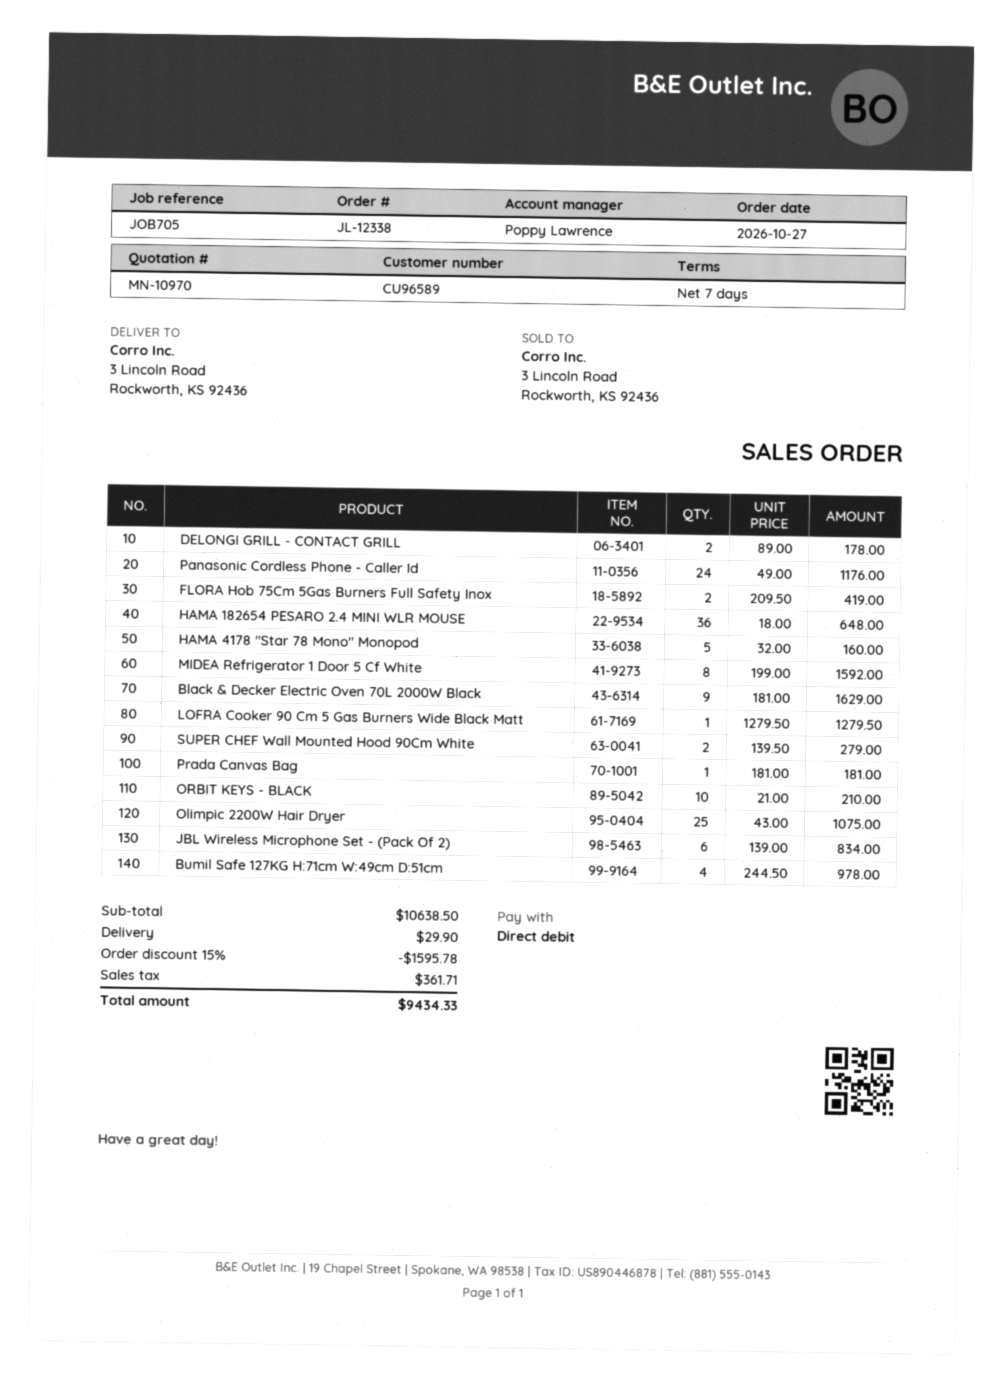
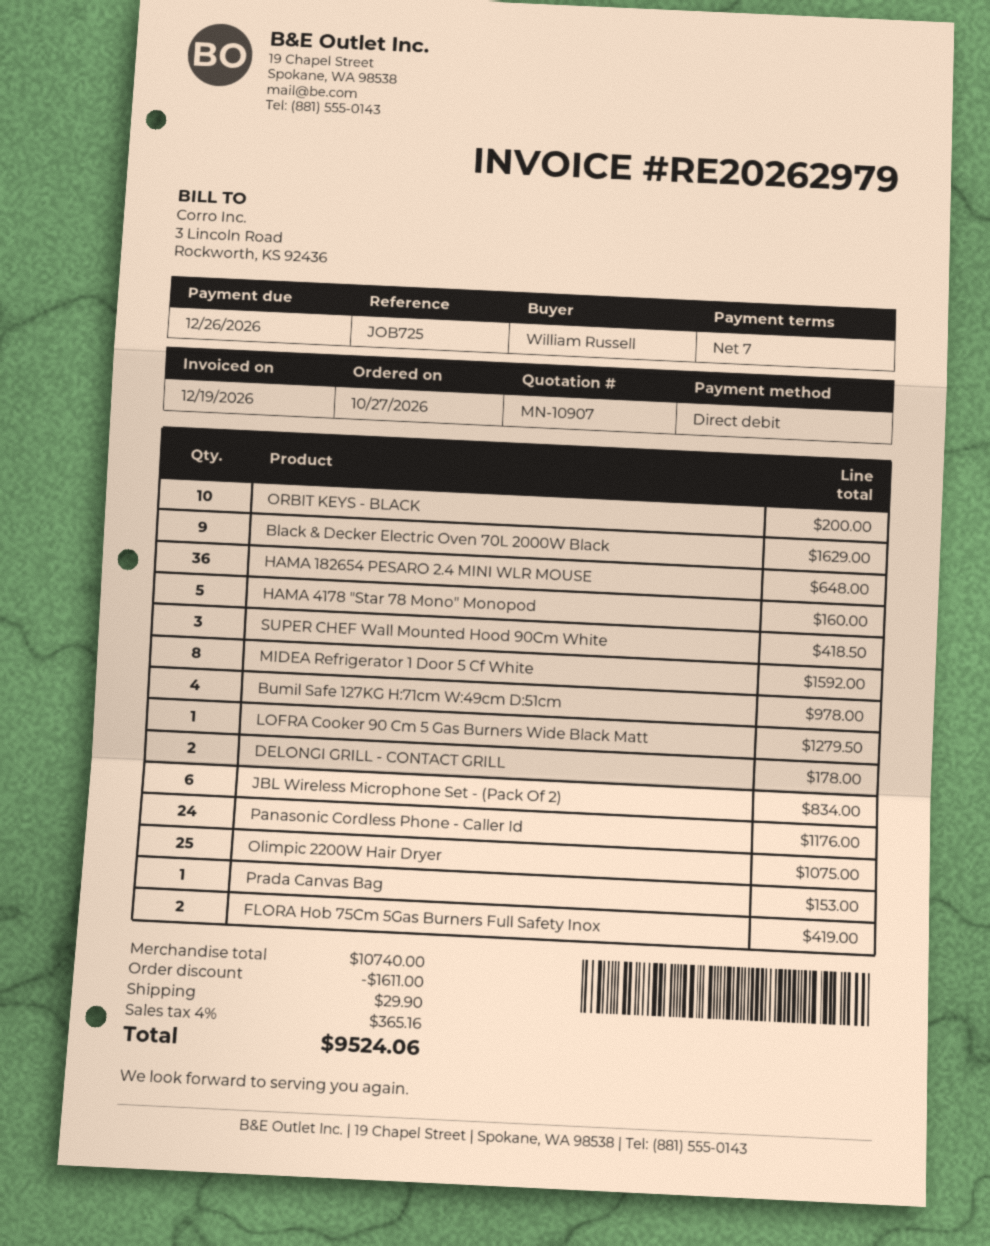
quote number: MN-10970 -> MN-10907
reference: JOB705 -> JOB725
SUPER CHEF Wall Mounted Hood 90Cm White: 2 for 279.00 -> 3 for 418.50
Prada Canvas Bag: 1 for 181.00 -> 1 for 153.00
ORBIT KEYS - BLACK: 10 for 210.00 -> 10 for 200.00
subtotal: 10638.50 -> 10740.00
discount: 1595.78 -> 1611.00
tax: 361.71 -> 365.16
total: 9434.33 -> 9524.06

